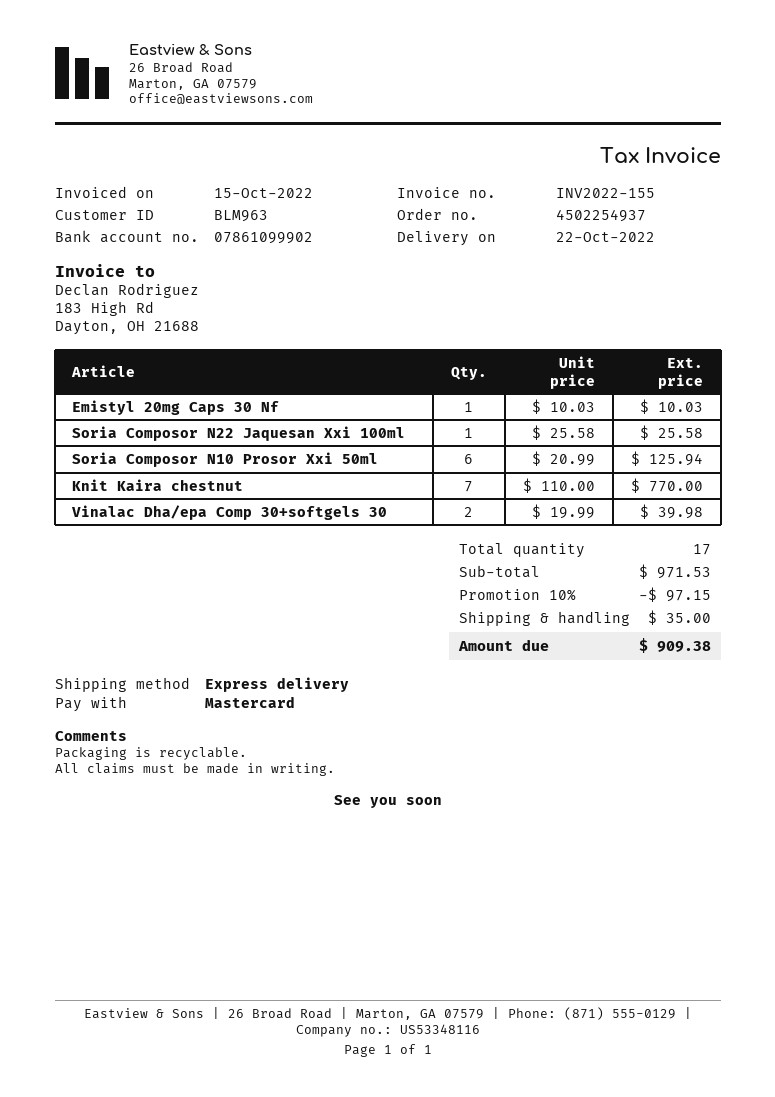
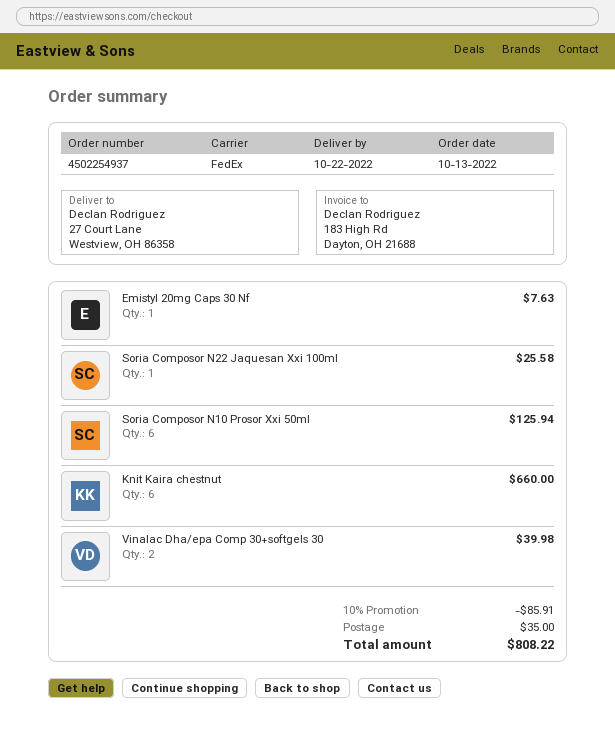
shipping method: express -> FedEx
Emistyl 20mg Caps 30 Nf: 1 for 10.03 -> 1 for 7.63
Knit Kaira chestnut: 7 for 770.00 -> 6 for 660.00
discount: 10% = 97.15 -> 10% = 85.91
total: 909.38 -> 808.22

